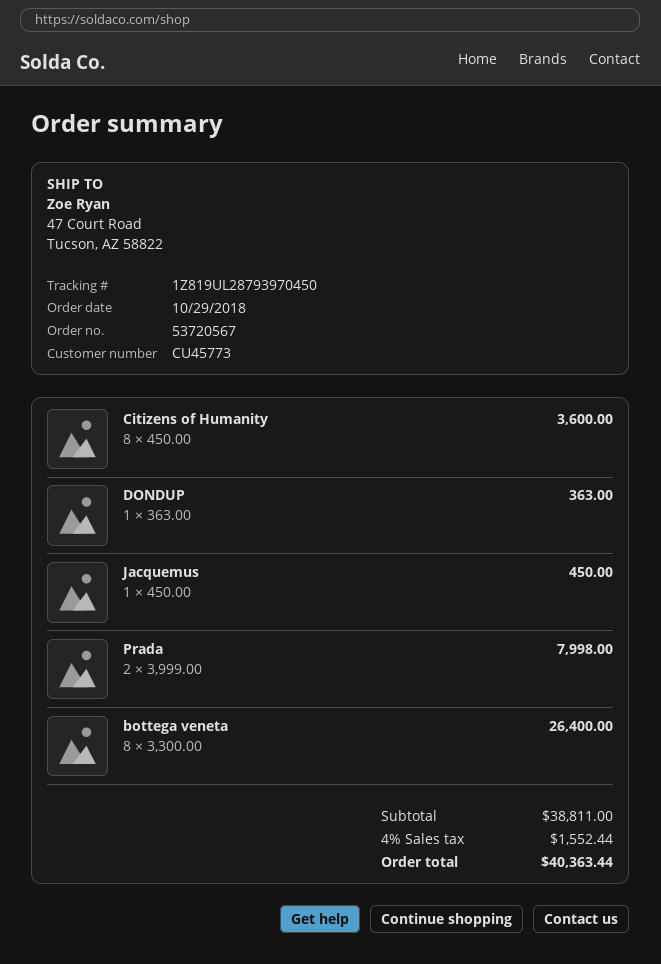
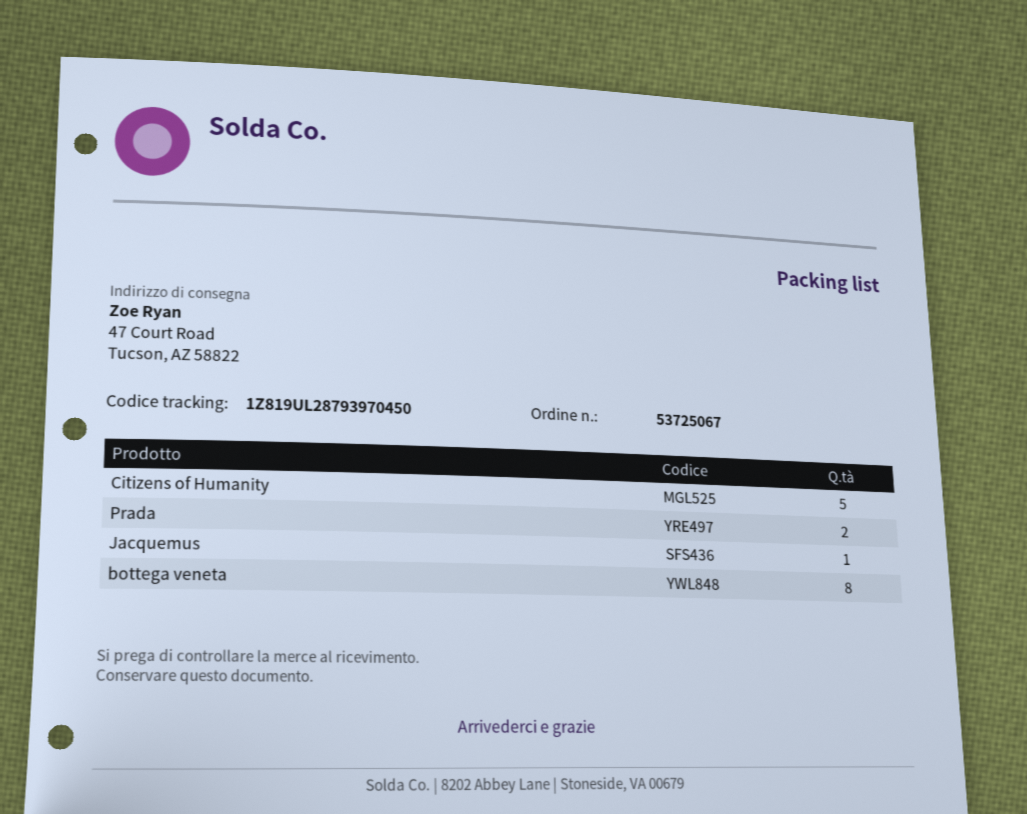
order number: 53720567 -> 53725067
Citizens of Humanity: 8 -> 5
DONDUP: 1 -> none

